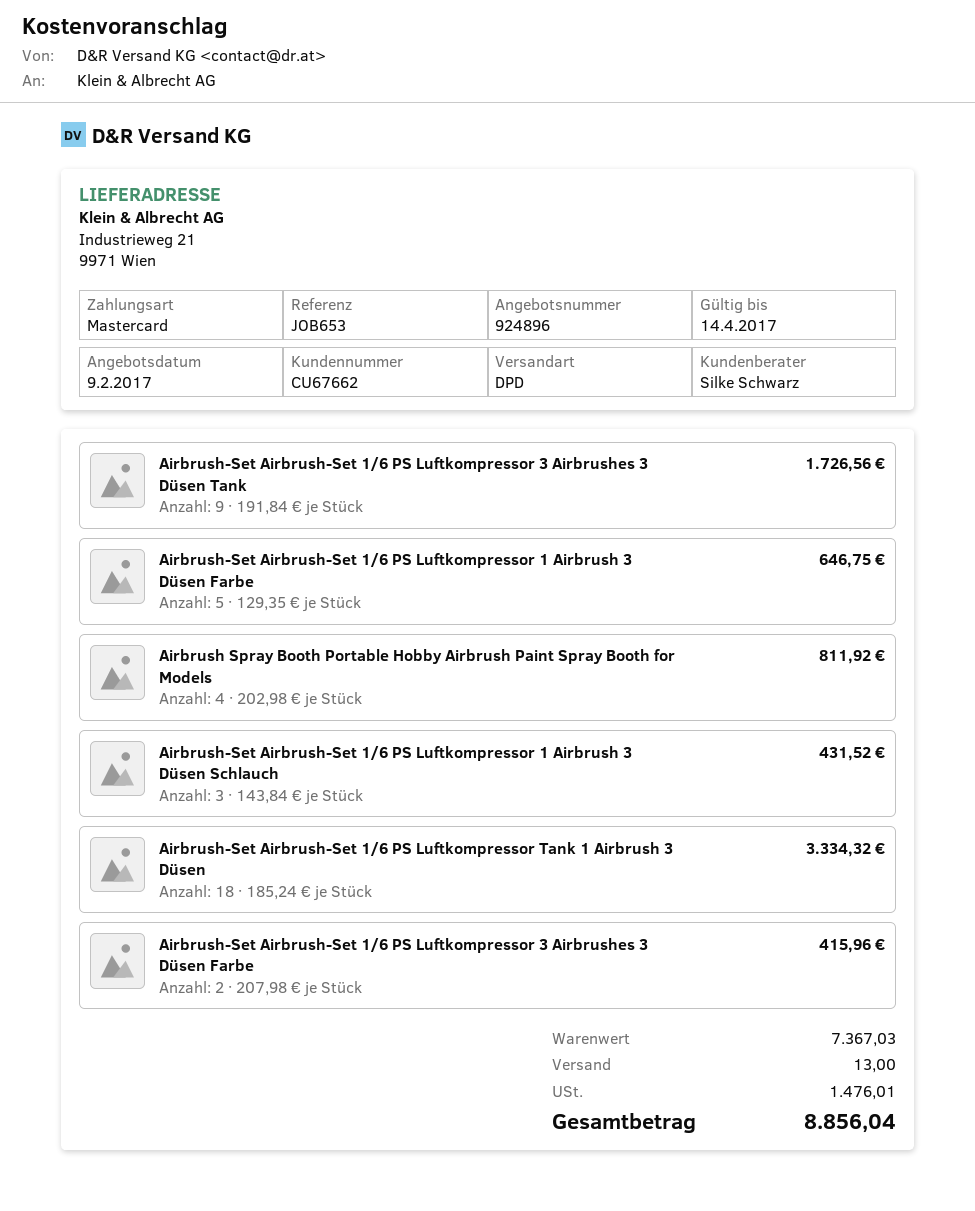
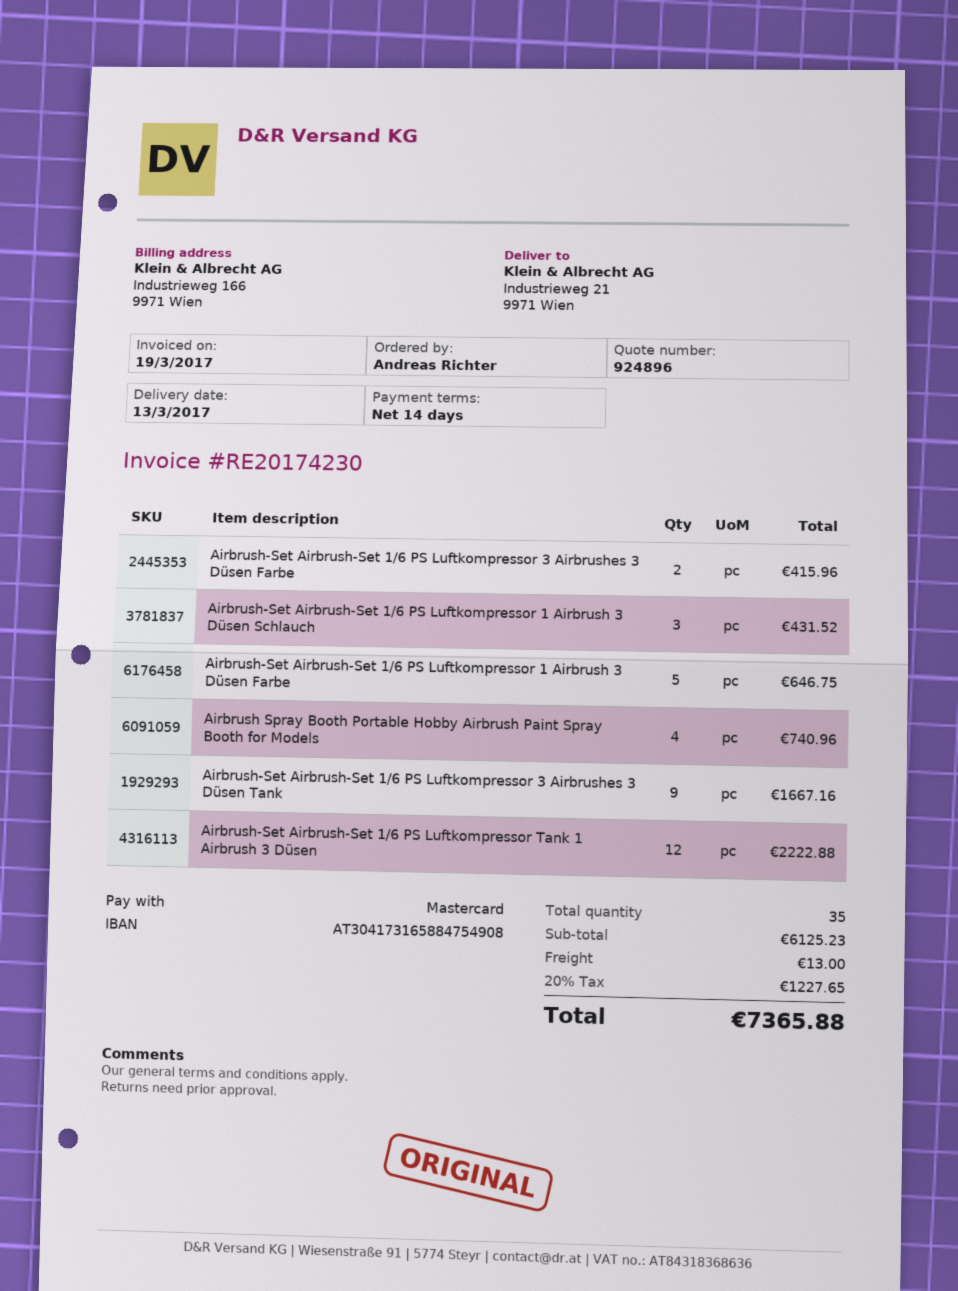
Airbrush-Set Airbrush-Set 1/6 PS Luftkompressor 3 Airbrushes 3 Düsen Tank: 9 for 1726.56 -> 9 for 1667.16
Airbrush Spray Booth Portable Hobby Airbrush Paint Spray Booth for Models: 4 for 811.92 -> 4 for 740.96
Airbrush-Set Airbrush-Set 1/6 PS Luftkompressor Tank 1 Airbrush 3 Düsen: 18 for 3334.32 -> 12 for 2222.88
subtotal: 7367.03 -> 6125.23
tax: 1476.01 -> 1227.65
total: 8856.04 -> 7365.88

